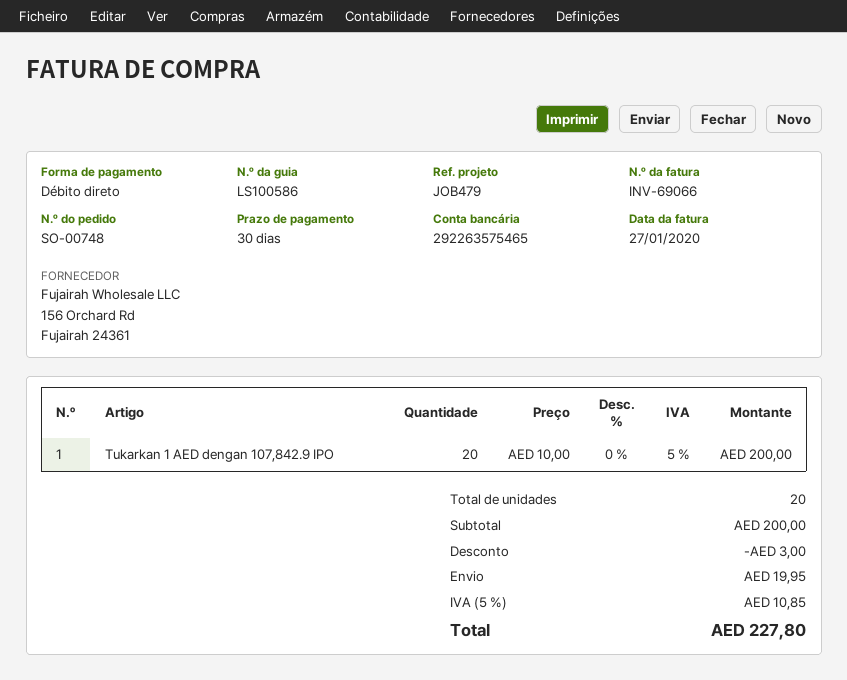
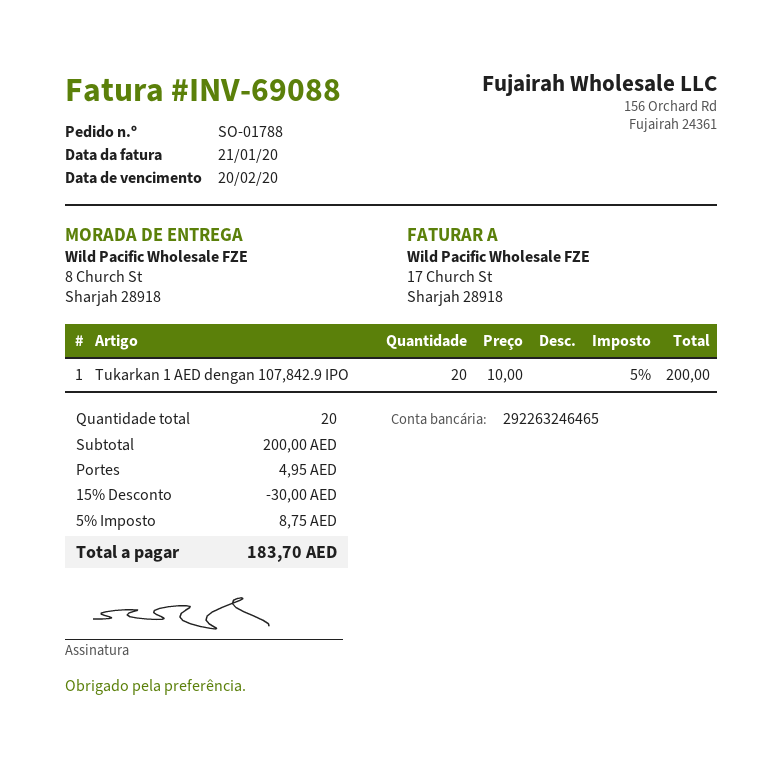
order number: SO-00748 -> SO-01788
invoice number: INV-69066 -> INV-69088
invoice date: 2020-01-27 -> 2020-01-21
bank account: 292263575465 -> 292263246465
discount: 3.00 -> 30.00
shipping: 19.95 -> 4.95
tax: 5% = 10.85 -> 5% = 8.75
total: 227.80 -> 183.70

